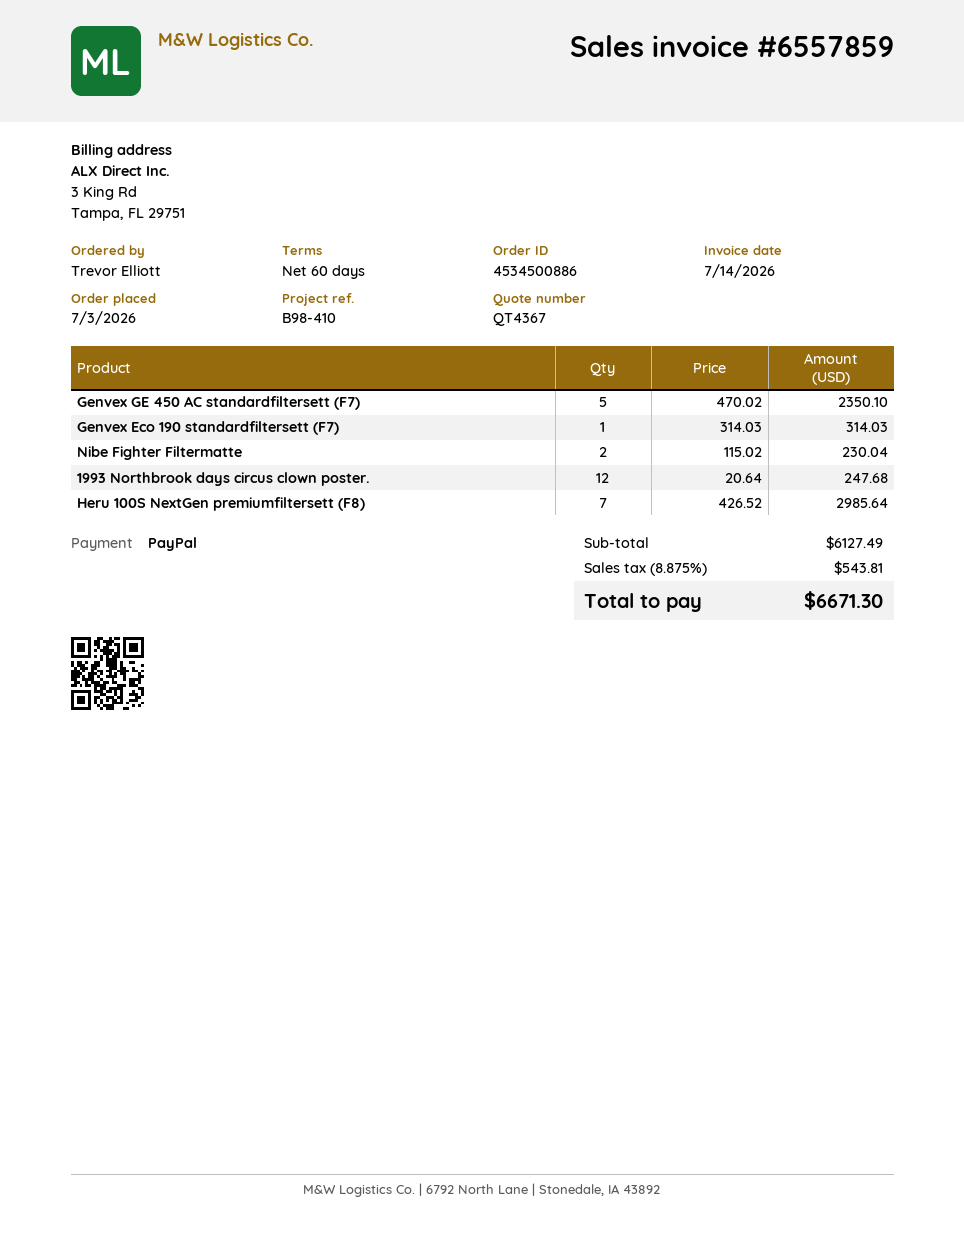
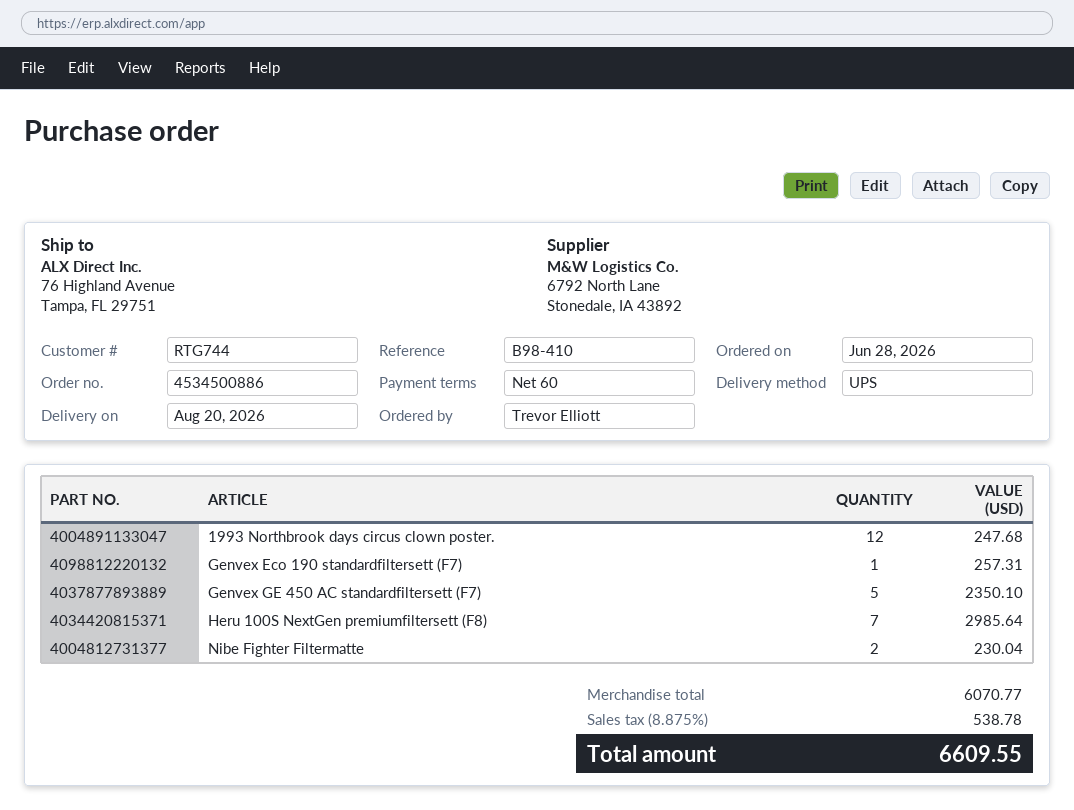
order date: 2026-07-03 -> 2026-06-28
Genvex Eco 190 standardfiltersett (F7): 1 for 314.03 -> 1 for 257.31
subtotal: 6127.49 -> 6070.77
tax: 8.875% = 543.81 -> 8.875% = 538.78
total: 6671.30 -> 6609.55

